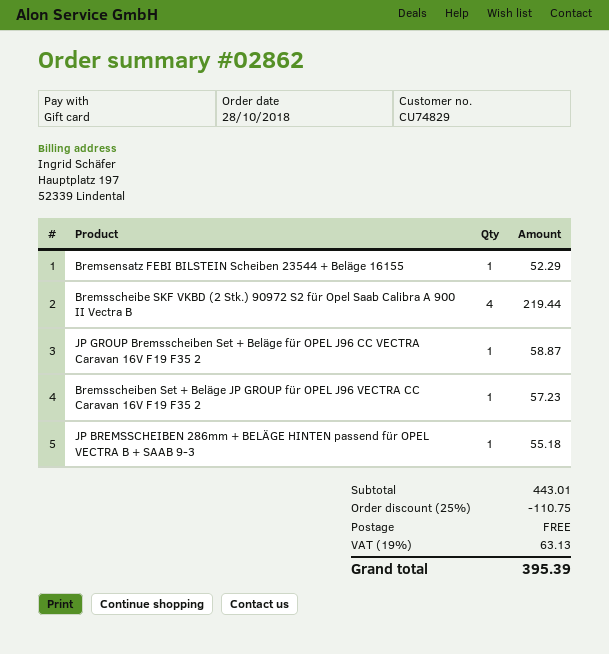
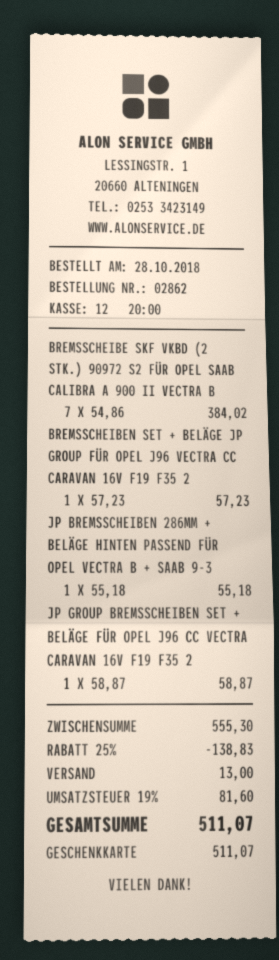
Bremsensatz FEBI BILSTEIN Scheiben 23544 + Beläge 16155: 1 for 52.29 -> none
Bremsscheibe SKF VKBD (2 Stk.) 90972 S2 für Opel Saab Calibra A 900 II Vectra B: 4 for 219.44 -> 7 for 384.02
subtotal: 443.01 -> 555.30
discount: 25% = 110.75 -> 25% = 138.83
shipping: 0.00 -> 13.00
tax: 19% = 63.13 -> 19% = 81.60
total: 395.39 -> 511.07

